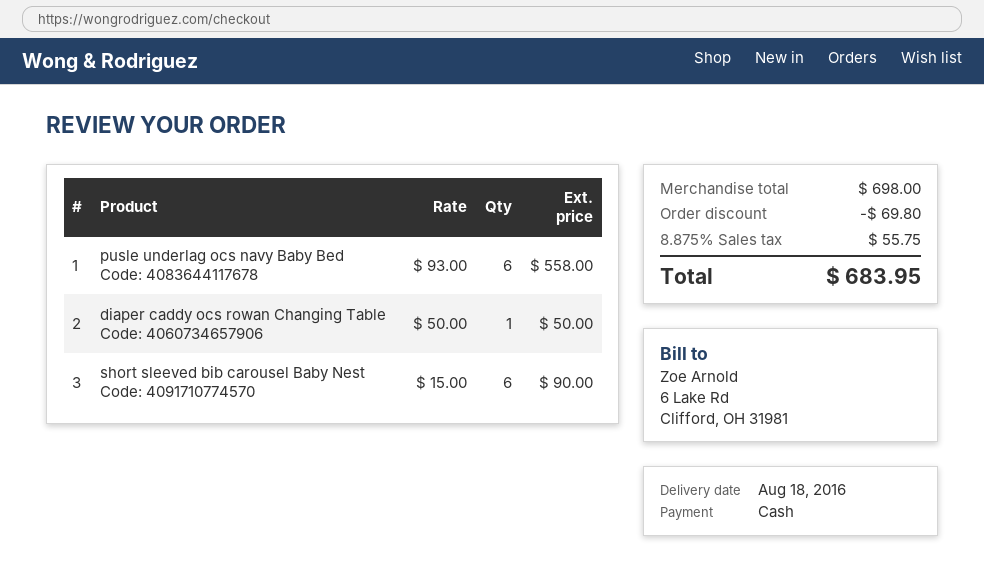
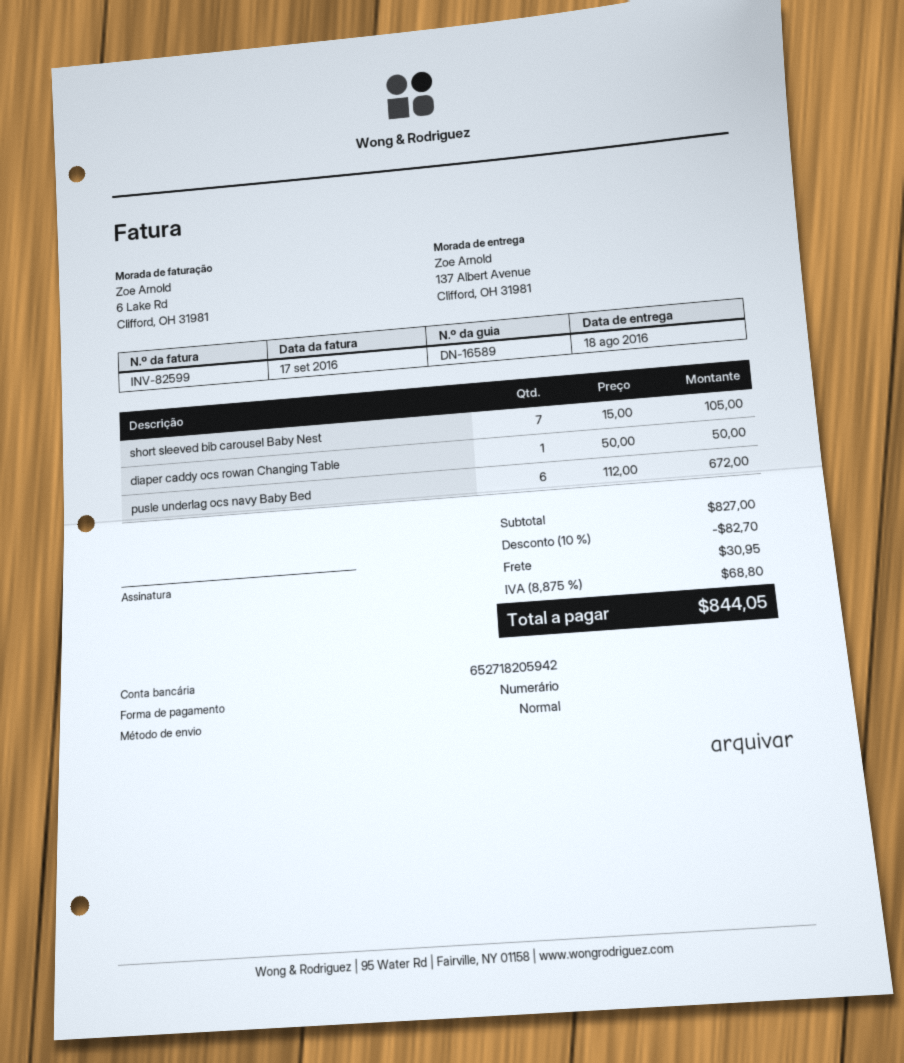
pusle underlag ocs navy Baby Bed: 6 x 93.00 = 558.00 -> 6 x 112.00 = 672.00
short sleeved bib carousel Baby Nest: 6 x 15.00 = 90.00 -> 7 x 15.00 = 105.00
subtotal: 698.00 -> 827.00
discount: 69.80 -> 82.70
shipping: none -> 30.95
tax: 8.875% = 55.75 -> 8.875% = 68.80
total: 683.95 -> 844.05

